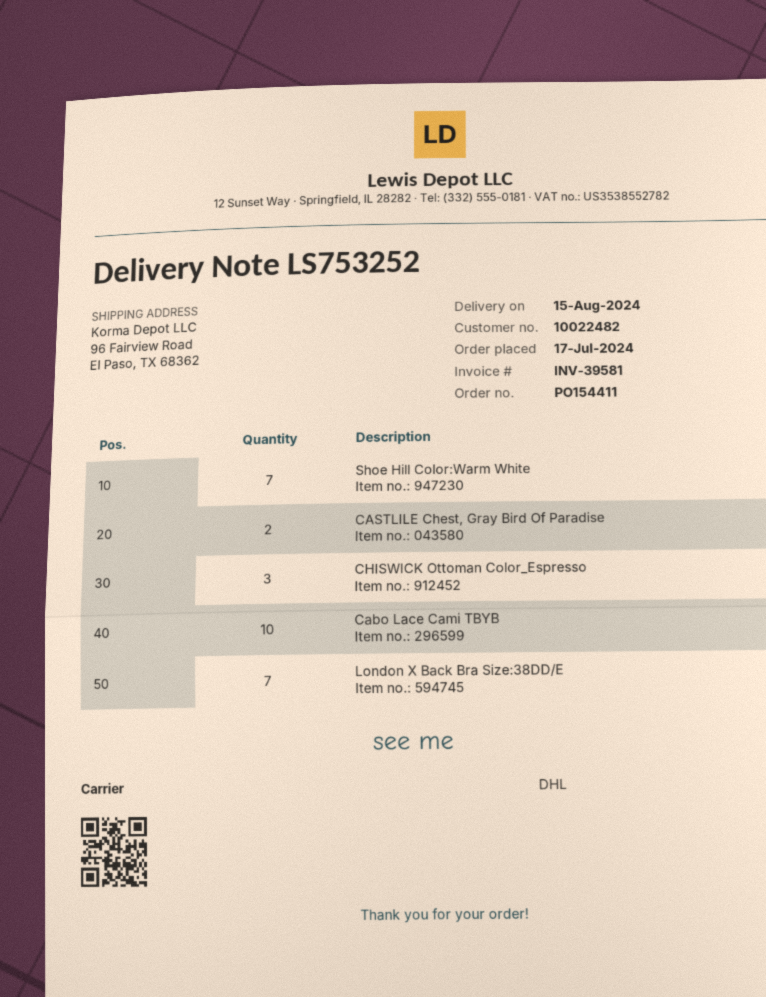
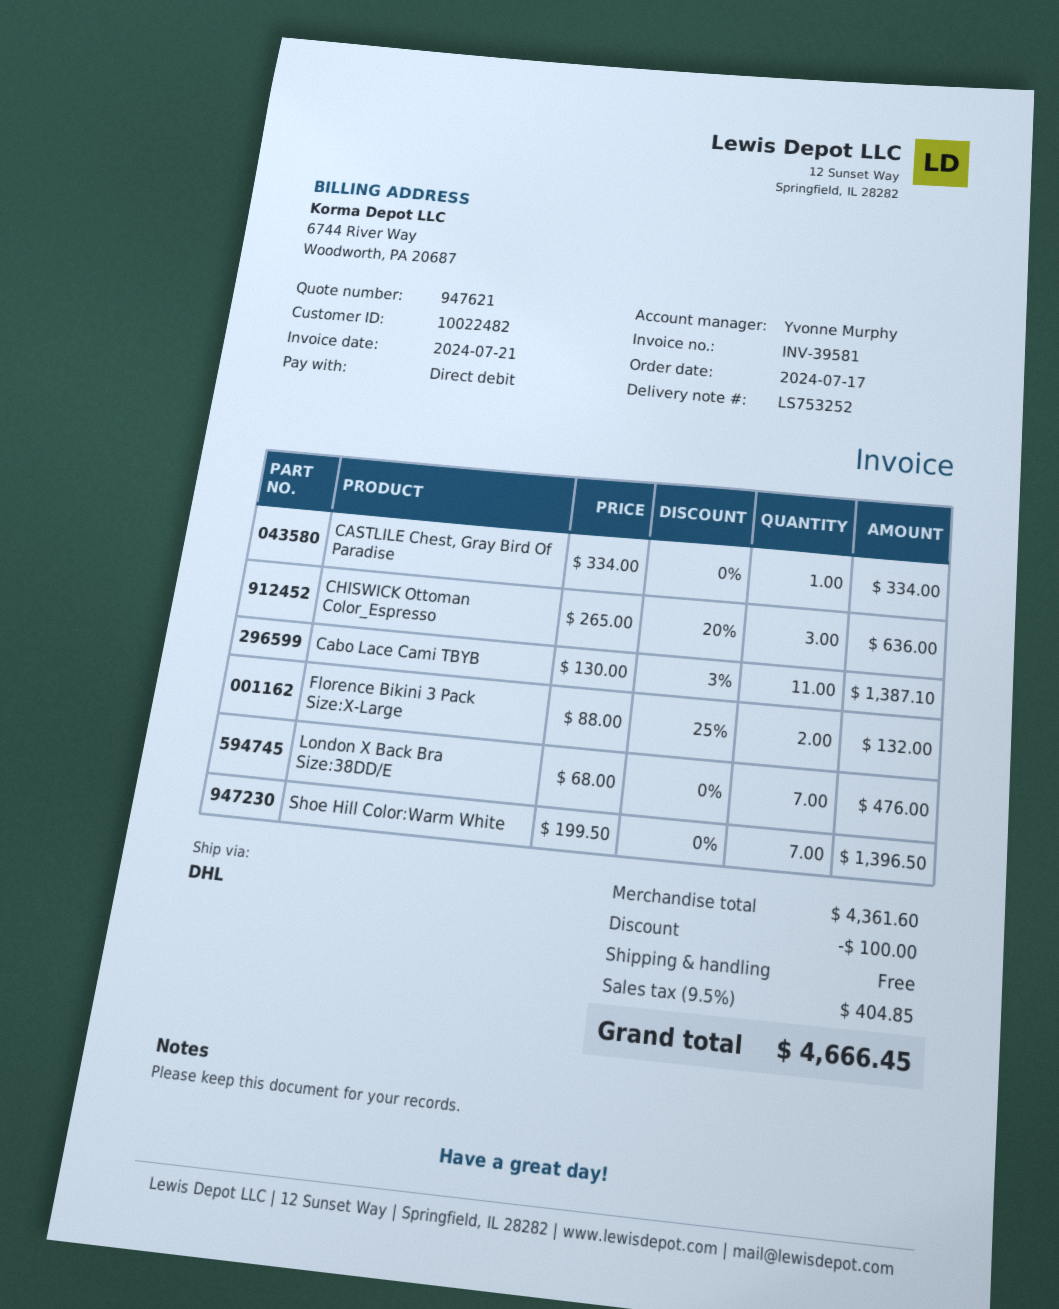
CASTLILE Chest, Gray Bird Of Paradise: 2 -> 1
Cabo Lace Cami TBYB: 10 -> 11
Florence Bikini 3 Pack Size:X-Large: none -> 2

